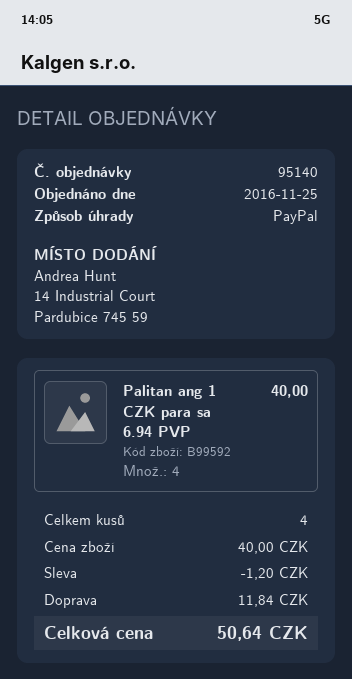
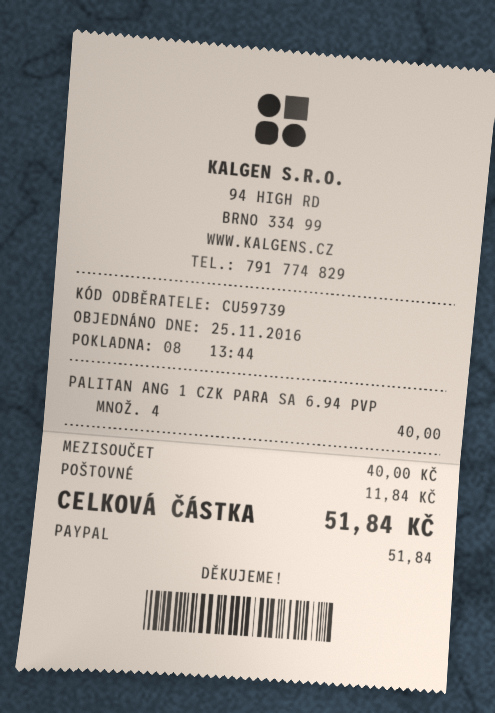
discount: 1.20 -> none
total: 50.64 -> 51.84

